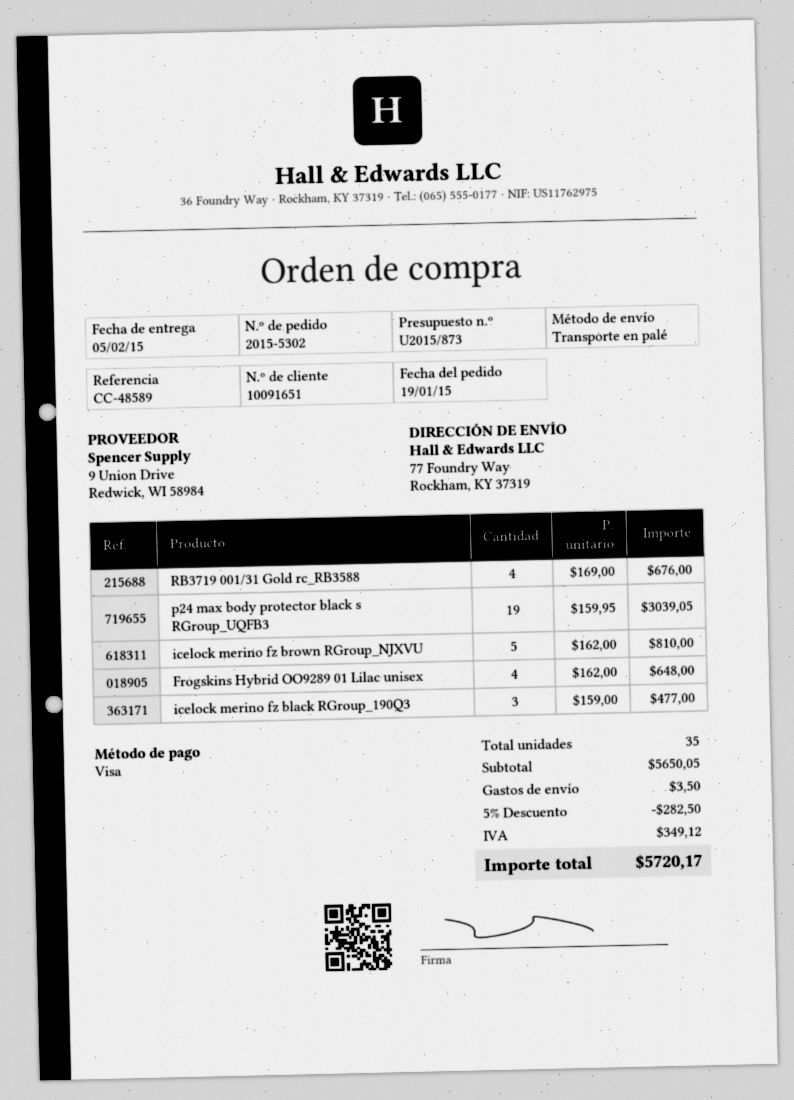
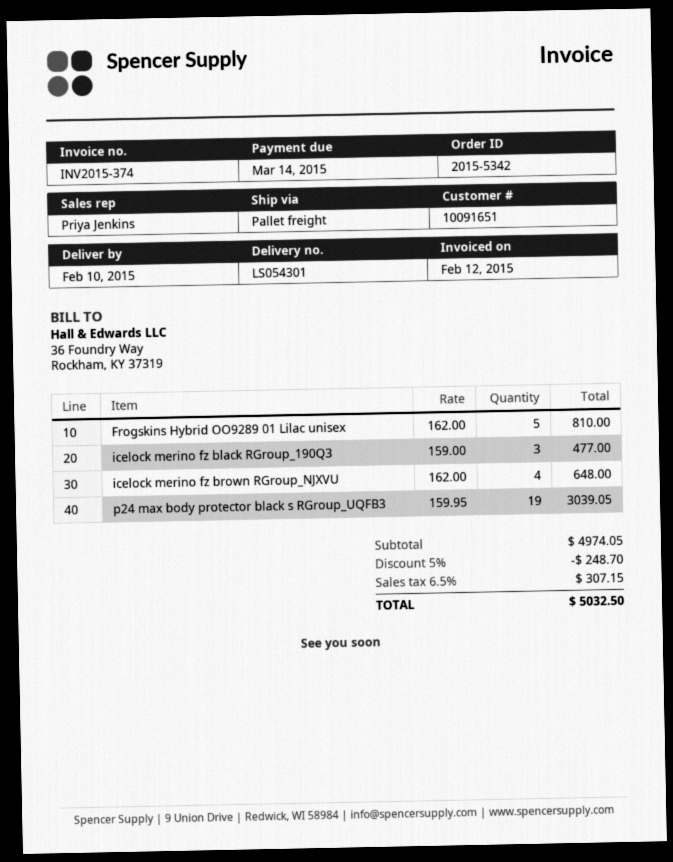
order number: 2015-5302 -> 2015-5342
delivery date: 2015-02-05 -> 2015-02-10
RB3719 001/31 Gold rc_RB3588: 4 x 169.00 = 676.00 -> none
icelock merino fz brown RGroup_NJXVU: 5 x 162.00 = 810.00 -> 4 x 162.00 = 648.00
Frogskins Hybrid OO9289 01 Lilac unisex: 4 x 162.00 = 648.00 -> 5 x 162.00 = 810.00
subtotal: 5650.05 -> 4974.05
discount: 5% = 282.50 -> 5% = 248.70
shipping: 3.50 -> none
tax: 349.12 -> 307.15
total: 5720.17 -> 5032.50

